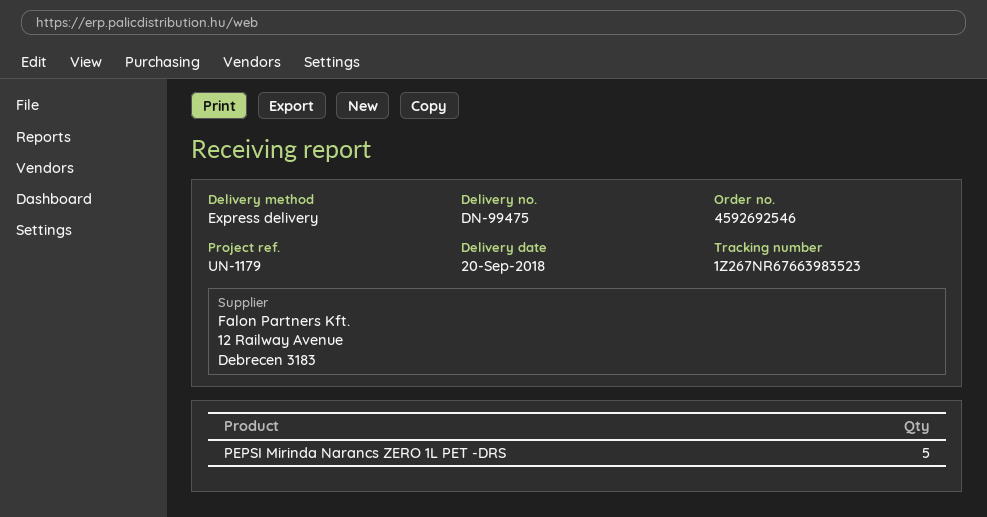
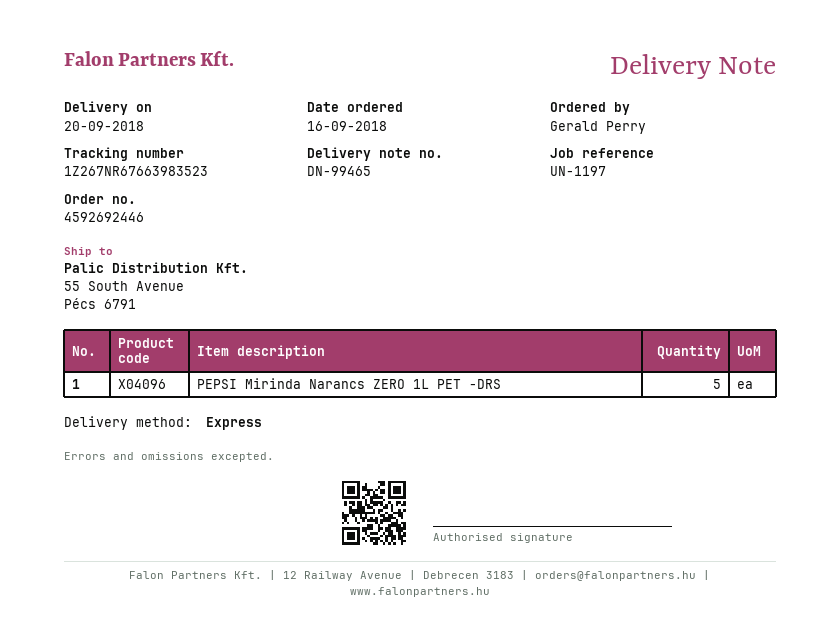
order number: 4592692546 -> 4592692446
delivery note number: DN-99475 -> DN-99465
reference: UN-1179 -> UN-1197

